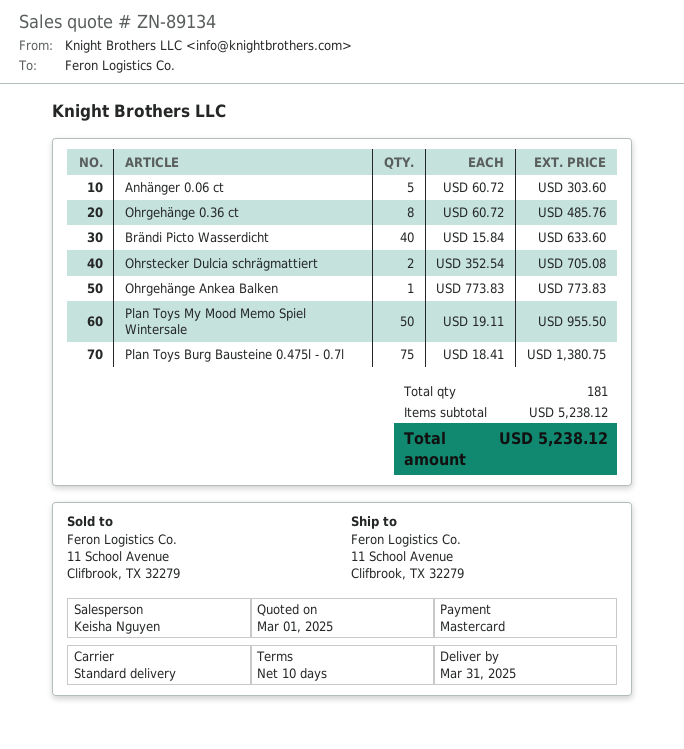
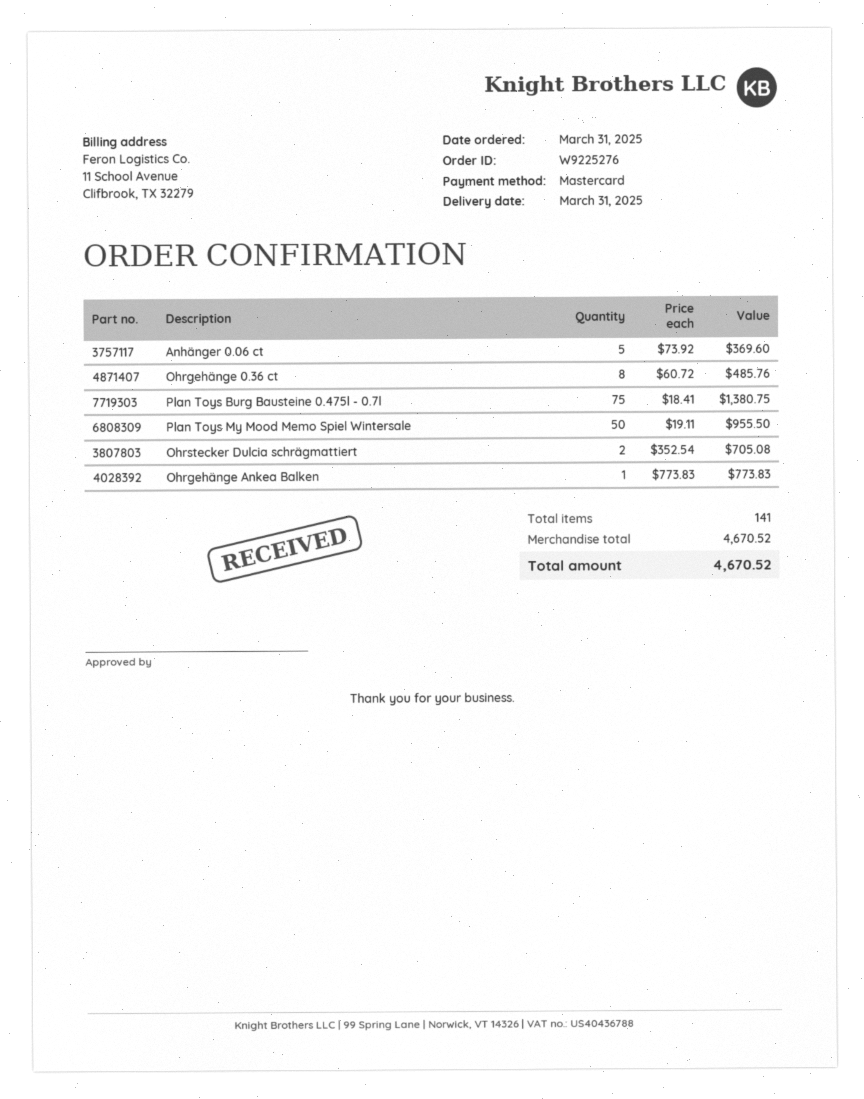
Anhänger 0.06 ct: 5 x 60.72 = 303.60 -> 5 x 73.92 = 369.60
Brändi Picto Wasserdicht: 40 x 15.84 = 633.60 -> none
total quantity: 181 -> 141
subtotal: 5238.12 -> 4670.52
total: 5238.12 -> 4670.52

